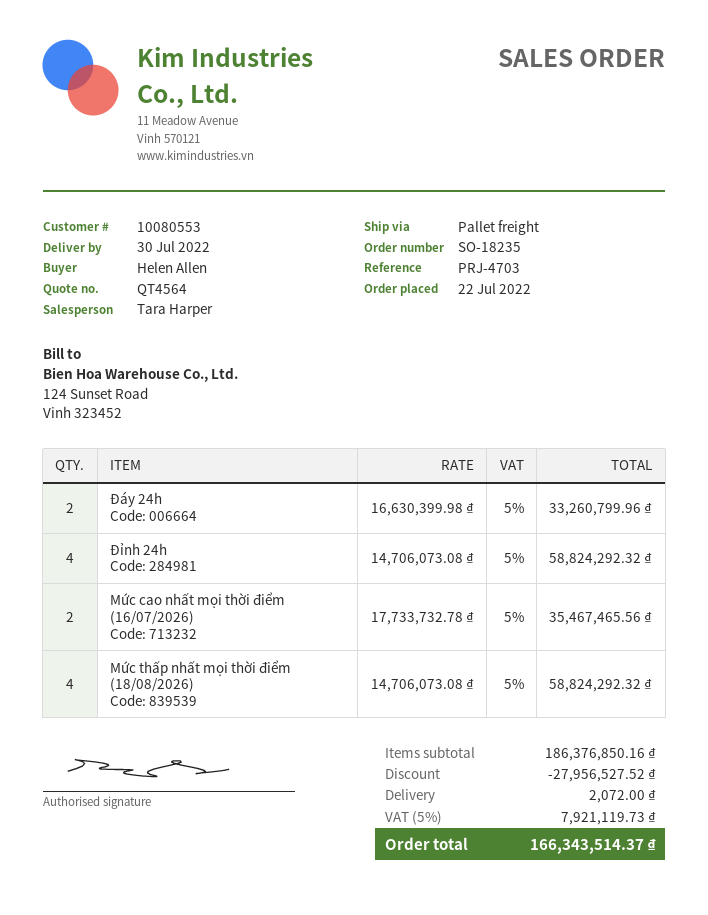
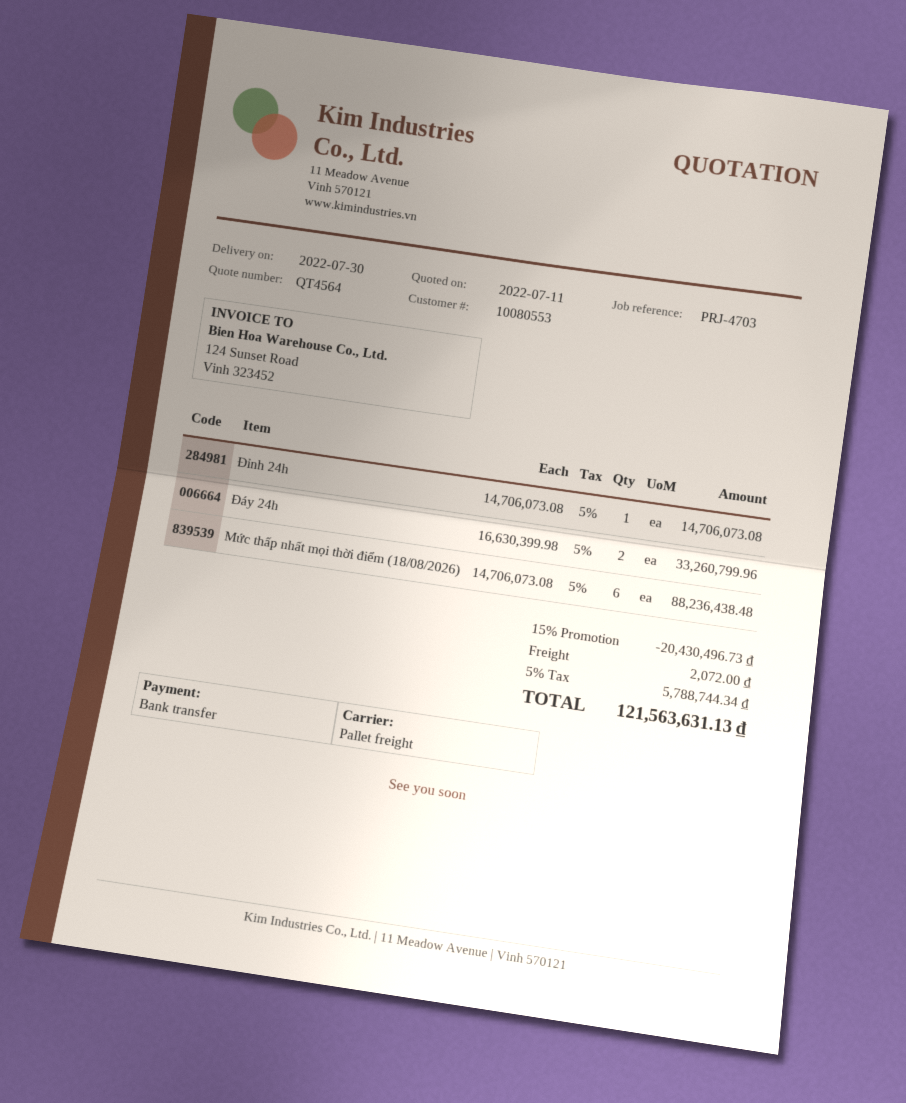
Đỉnh 24h: 4 x 14706073.08 = 58824292.32 -> 1 x 14706073.08 = 14706073.08
Mức cao nhất mọi thời điểm (16/07/2026): 2 x 17733732.78 = 35467465.56 -> none
Mức thấp nhất mọi thời điểm (18/08/2026): 4 x 14706073.08 = 58824292.32 -> 6 x 14706073.08 = 88236438.48
discount: 27956527.52 -> 20430496.73
tax: 5% = 7921119.73 -> 5% = 5788744.34
total: 166343514.37 -> 121563631.13

